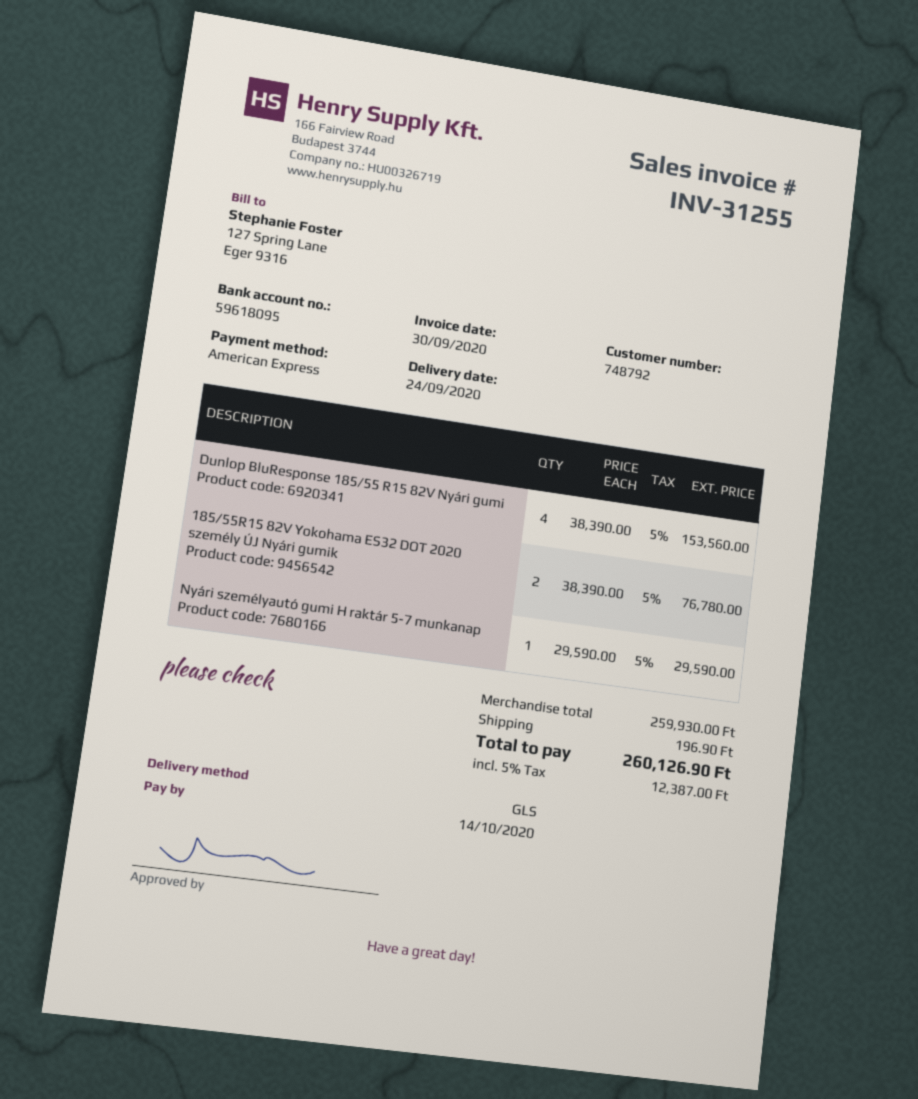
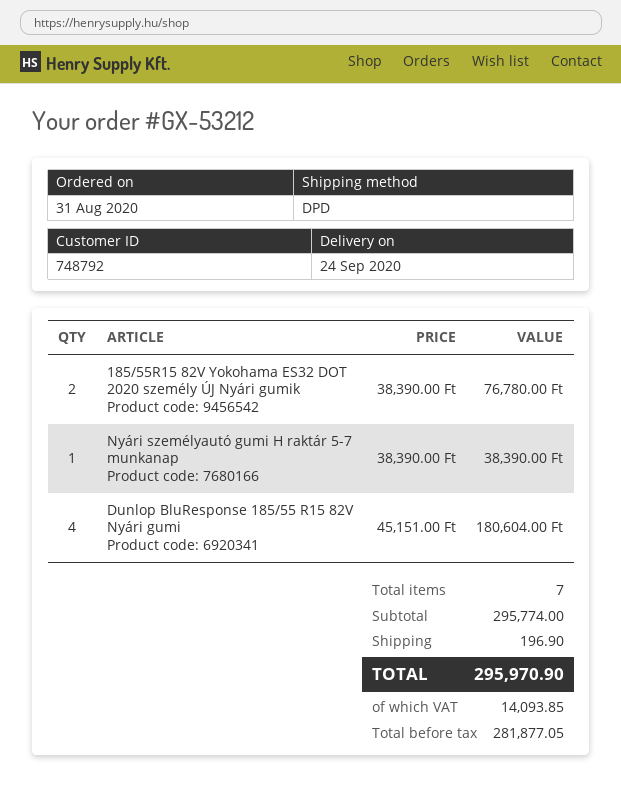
shipping method: GLS -> DPD
Dunlop BluResponse 185/55 R15 82V Nyári gumi: 4 x 38390.00 = 153560.00 -> 4 x 45151.00 = 180604.00
Nyári személyautó gumi H raktár 5-7 munkanap: 1 x 29590.00 = 29590.00 -> 1 x 38390.00 = 38390.00
subtotal: 259930.00 -> 295774.00
tax: 12387.00 -> 14093.85
total: 260126.90 -> 295970.90

